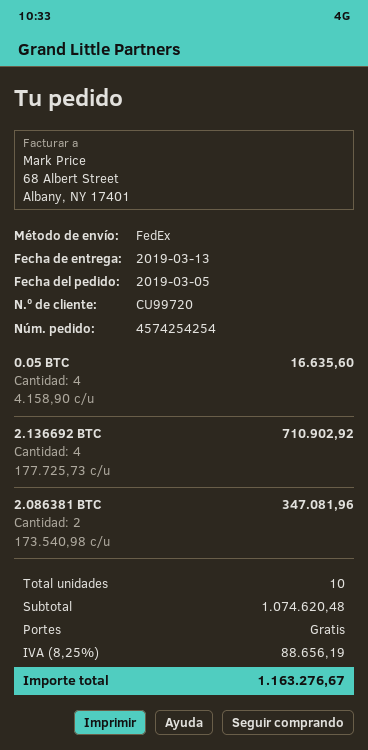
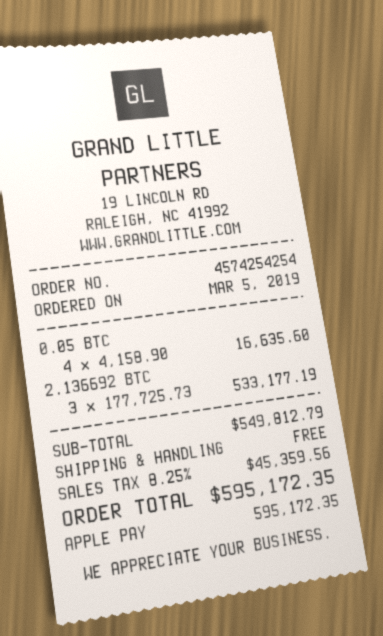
2.136692 BTC: 4 x 177725.73 = 710902.92 -> 3 x 177725.73 = 533177.19
2.086381 BTC: 2 x 173540.98 = 347081.96 -> none
subtotal: 1074620.48 -> 549812.79
tax: 8.25% = 88656.19 -> 8.25% = 45359.56
total: 1163276.67 -> 595172.35

